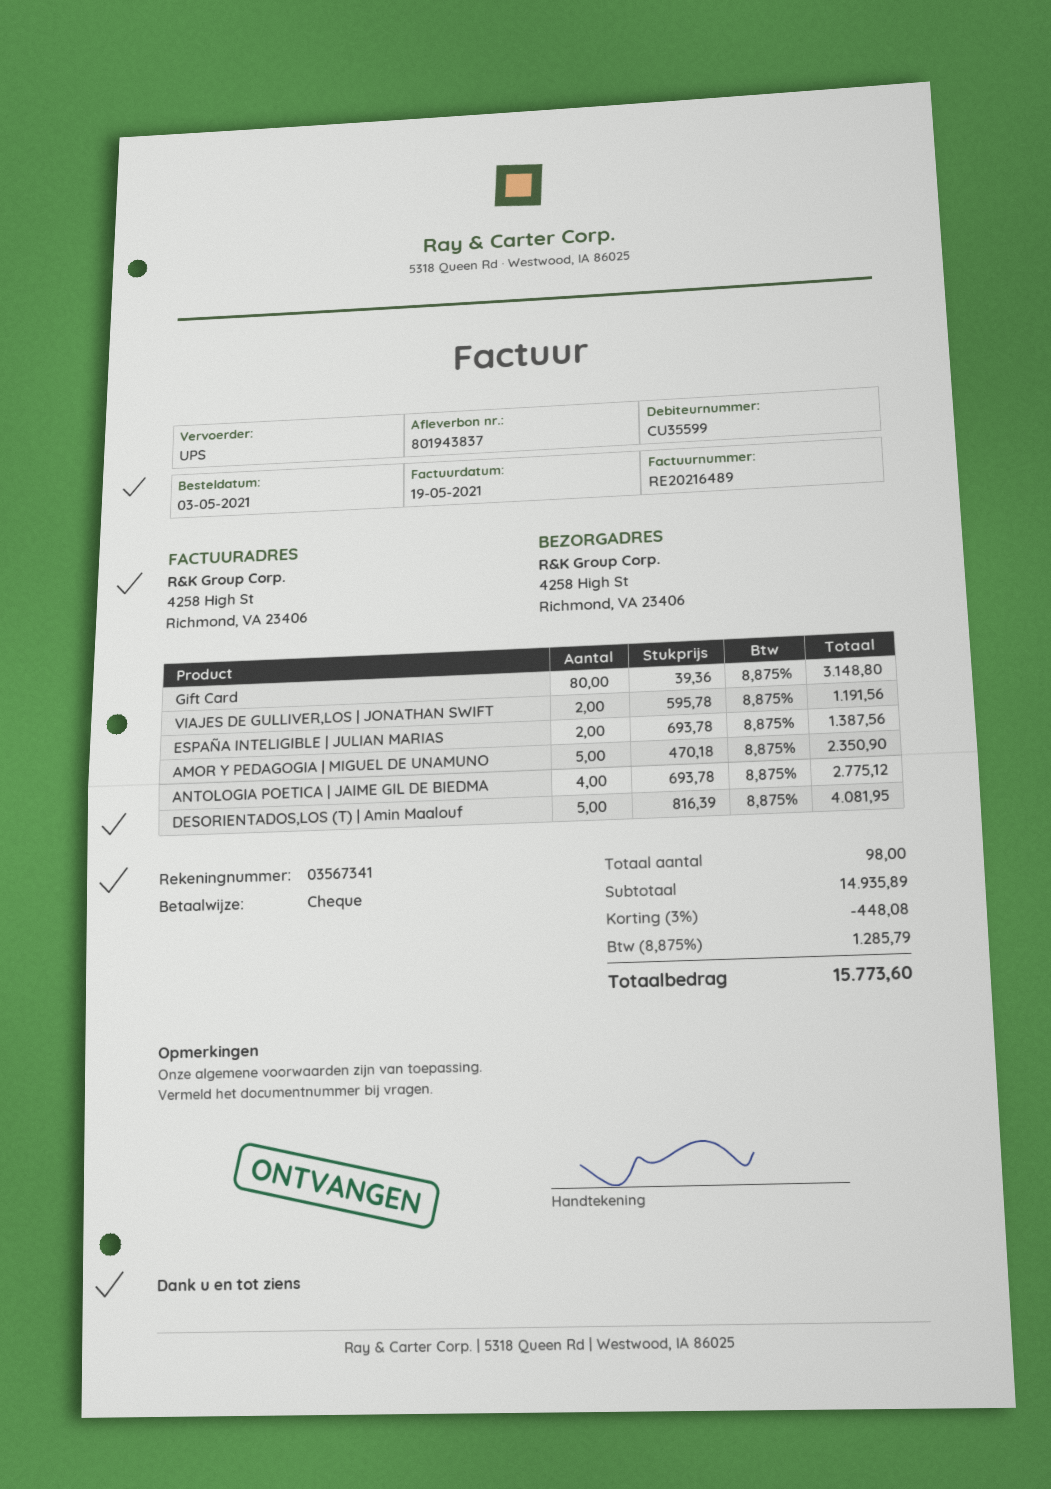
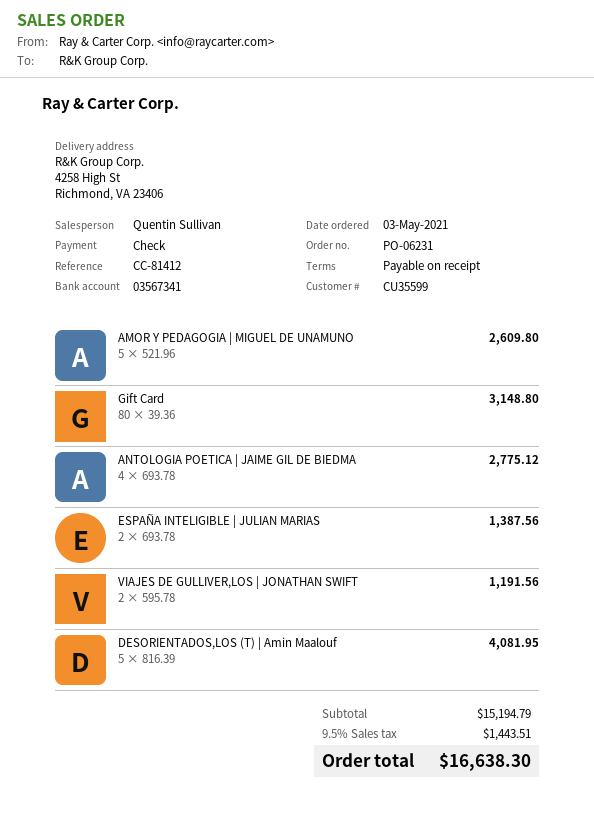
AMOR Y PEDAGOGIA | MIGUEL DE UNAMUNO: 5 x 470.18 = 2350.90 -> 5 x 521.96 = 2609.80
subtotal: 14935.89 -> 15194.79
discount: 3% = 448.08 -> none
tax: 8.875% = 1285.79 -> 9.5% = 1443.51
total: 15773.60 -> 16638.30

